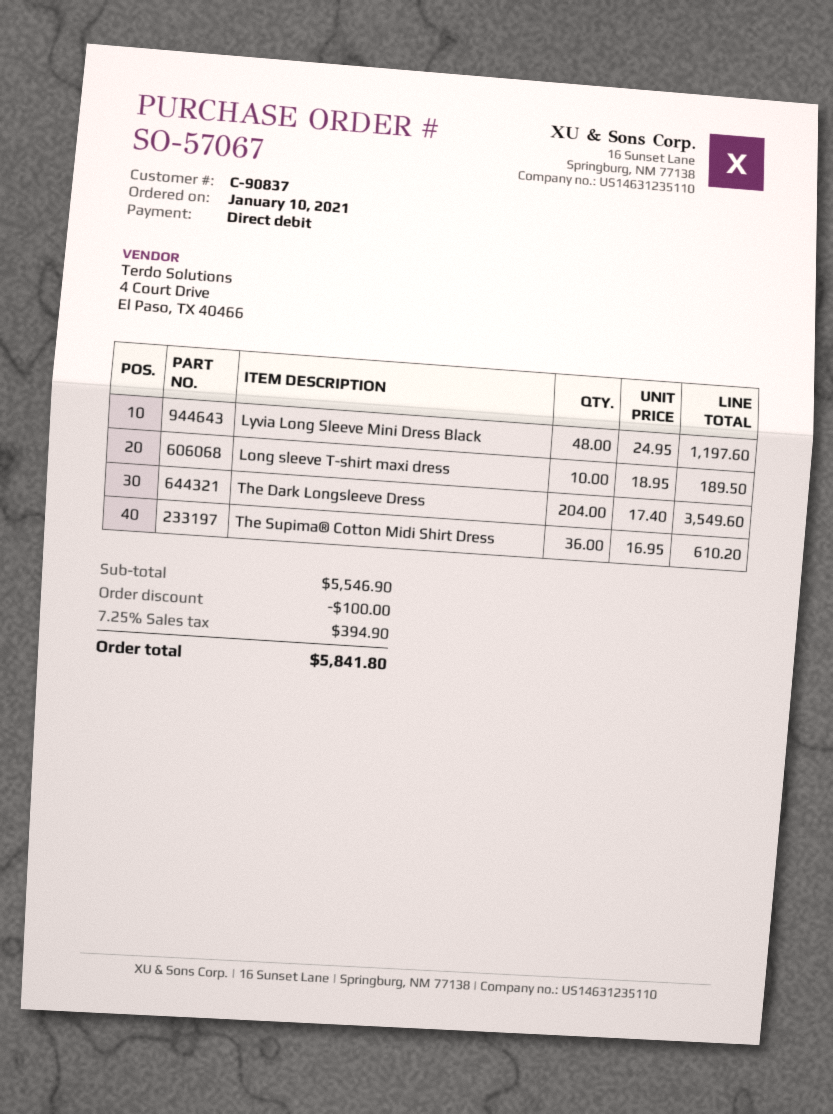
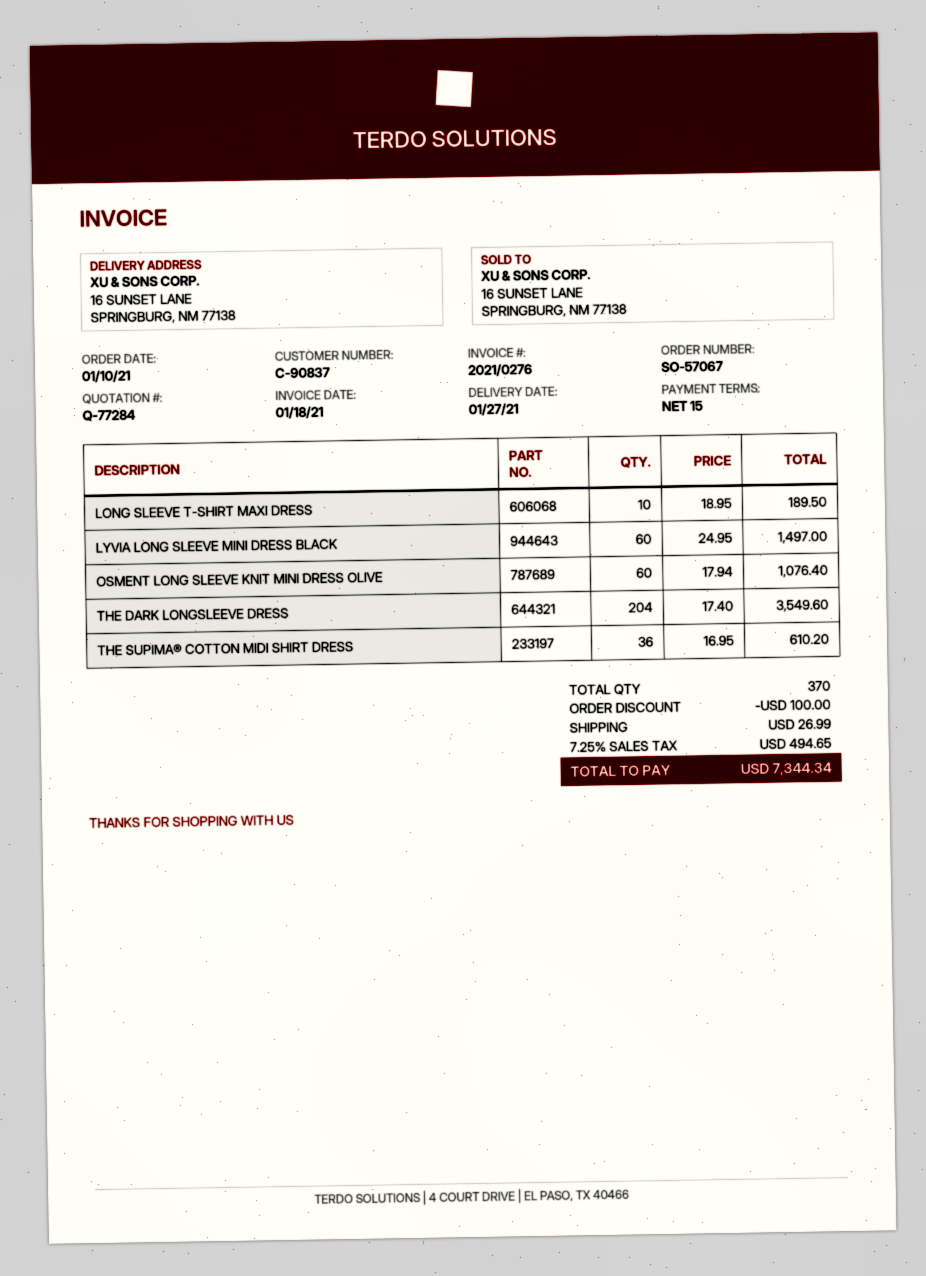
Lyvia Long Sleeve Mini Dress Black: 48 x 24.95 = 1197.60 -> 60 x 24.95 = 1497.00
OSMENT LONG SLEEVE KNIT MINI DRESS OLIVE: none -> 60 x 17.94 = 1076.40
shipping: none -> 26.99
tax: 7.25% = 394.90 -> 7.25% = 494.65
total: 5841.80 -> 7344.34

